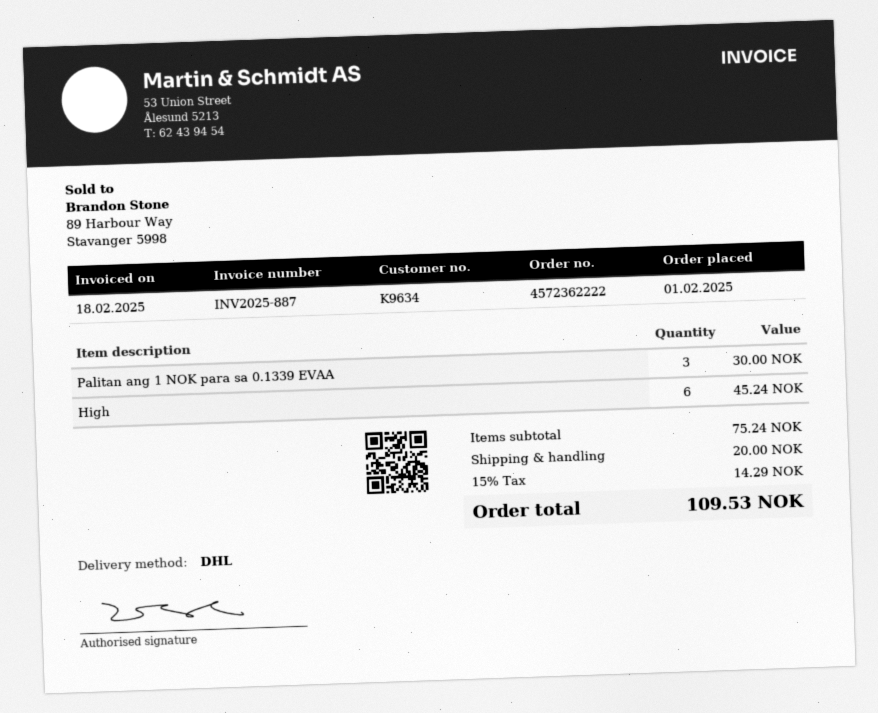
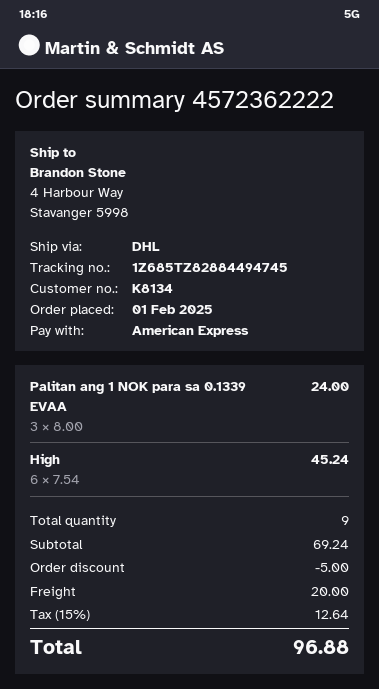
customer number: K9634 -> K8134
Palitan ang 1 NOK para sa 0.1339 EVAA: 3 for 30.00 -> 3 for 24.00
subtotal: 75.24 -> 69.24
discount: none -> 5.00
tax: 15% = 14.29 -> 15% = 12.64
total: 109.53 -> 96.88

